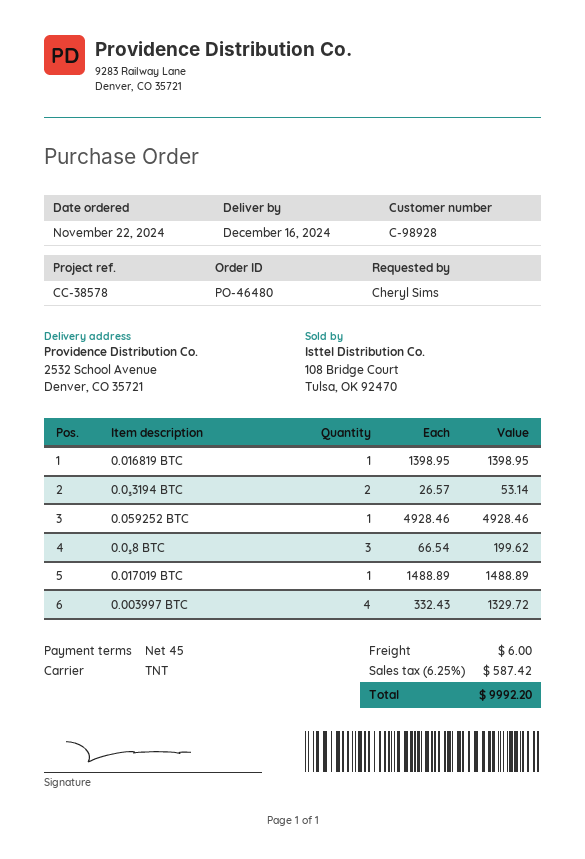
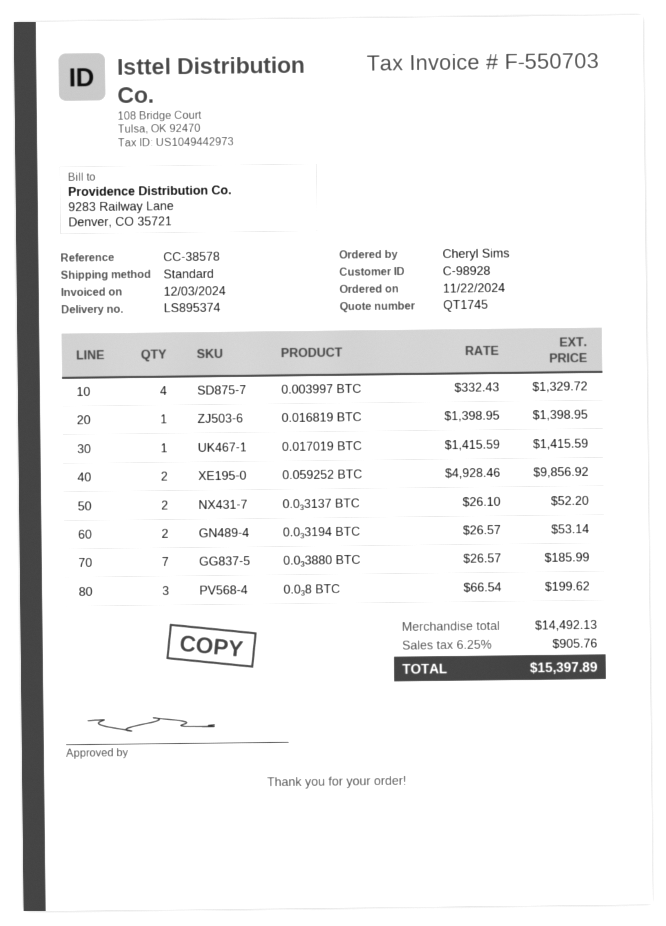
shipping method: TNT -> standard
0.059252 BTC: 1 x 4928.46 = 4928.46 -> 2 x 4928.46 = 9856.92
0.017019 BTC: 1 x 1488.89 = 1488.89 -> 1 x 1415.59 = 1415.59
0.0₃3137 BTC: none -> 2 x 26.10 = 52.20
0.0₃3880 BTC: none -> 7 x 26.57 = 185.99
shipping: 6.00 -> none
tax: 6.25% = 587.42 -> 6.25% = 905.76
total: 9992.20 -> 15397.89

